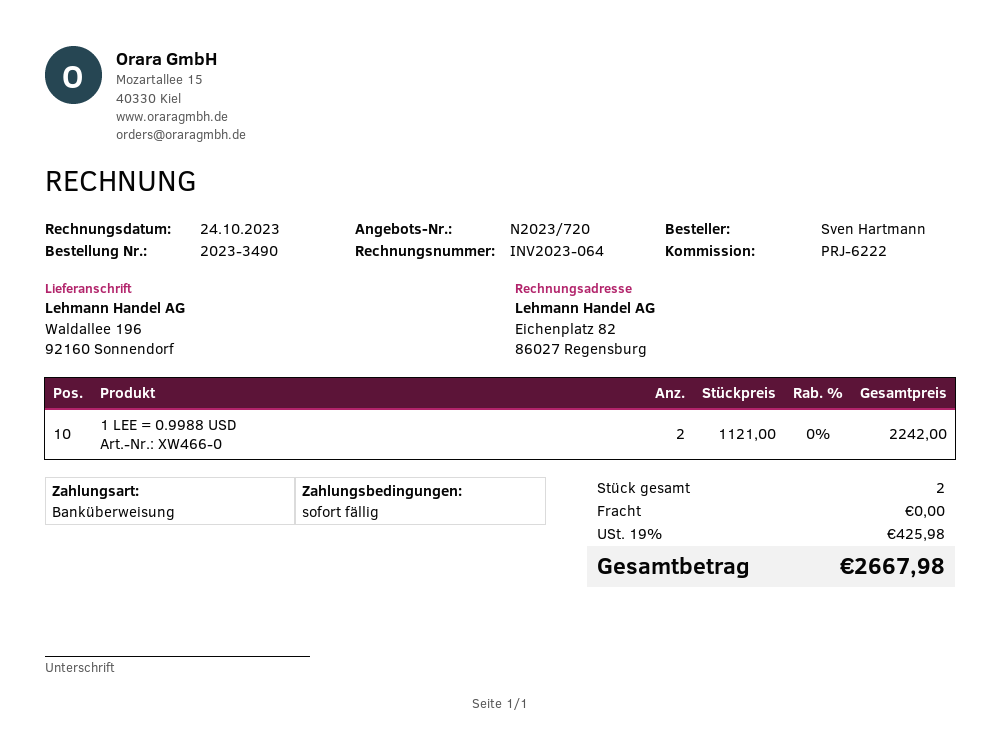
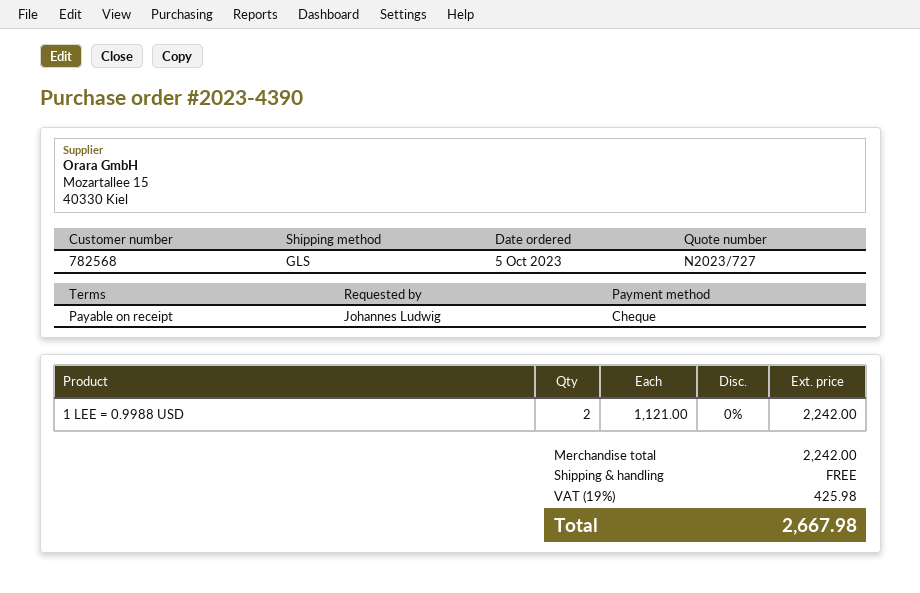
quote number: N2023/720 -> N2023/727
order number: 2023-3490 -> 2023-4390
ordered by: Sven Hartmann -> Johannes Ludwig
payment method: bank transfer -> cheque

